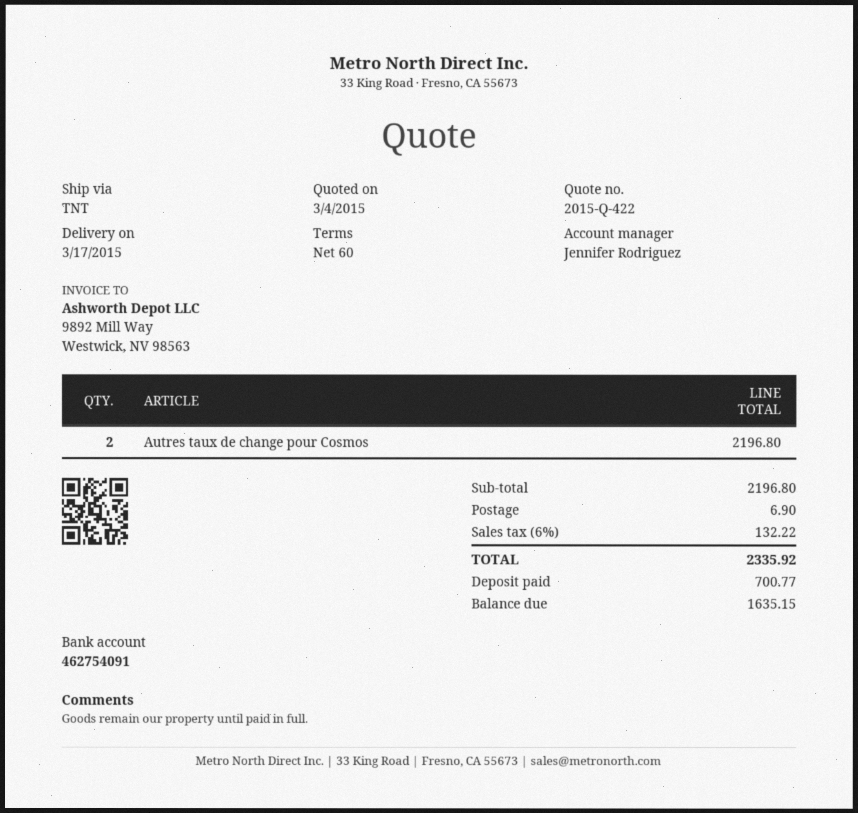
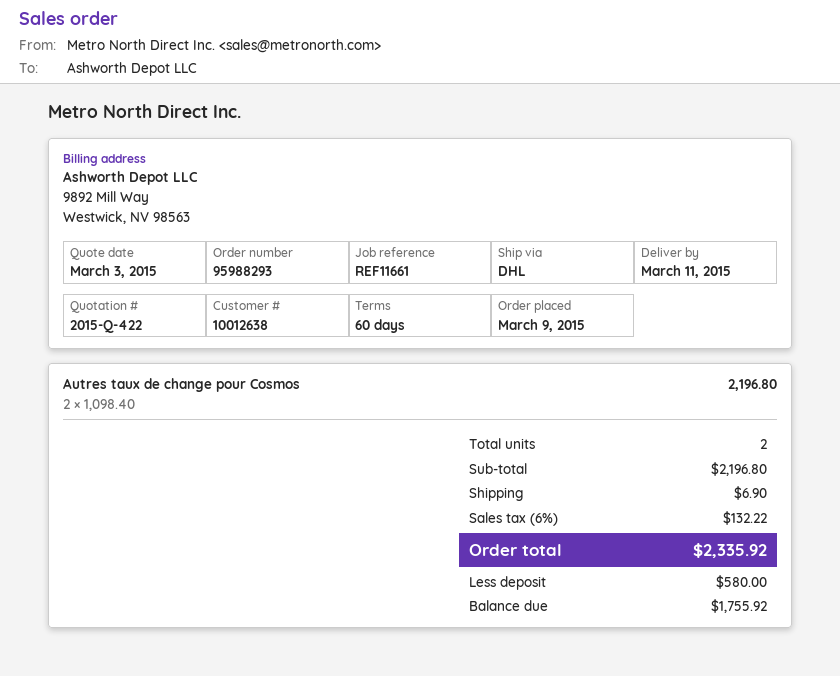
quote date: 2015-03-04 -> 2015-03-03
delivery date: 2015-03-17 -> 2015-03-11
shipping method: TNT -> DHL
deposit: 700.77 -> 580.00
balance: 1635.15 -> 1755.92

